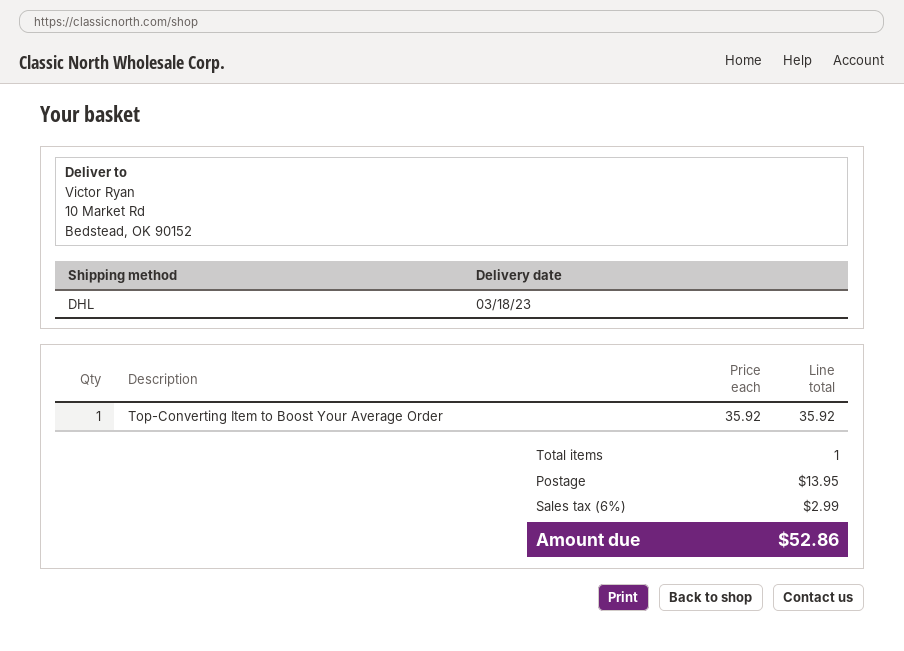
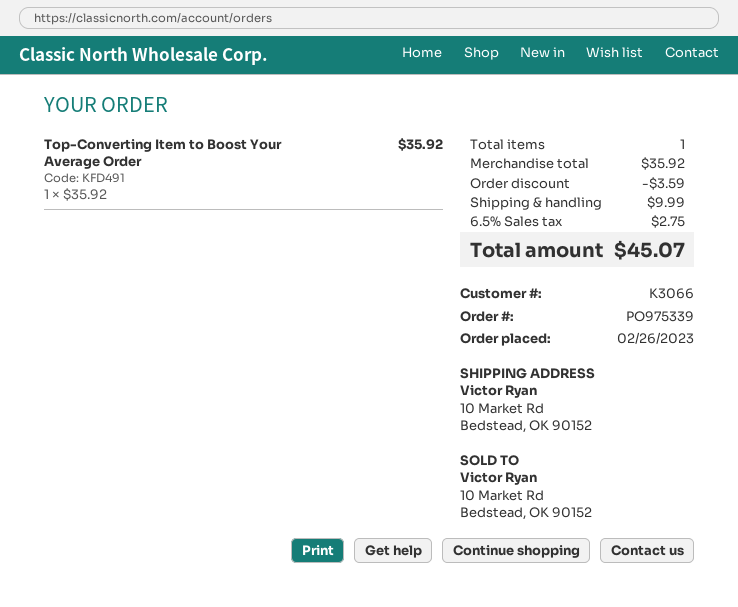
discount: none -> 3.59
shipping: 13.95 -> 9.99
tax: 6% = 2.99 -> 6.5% = 2.75
total: 52.86 -> 45.07

